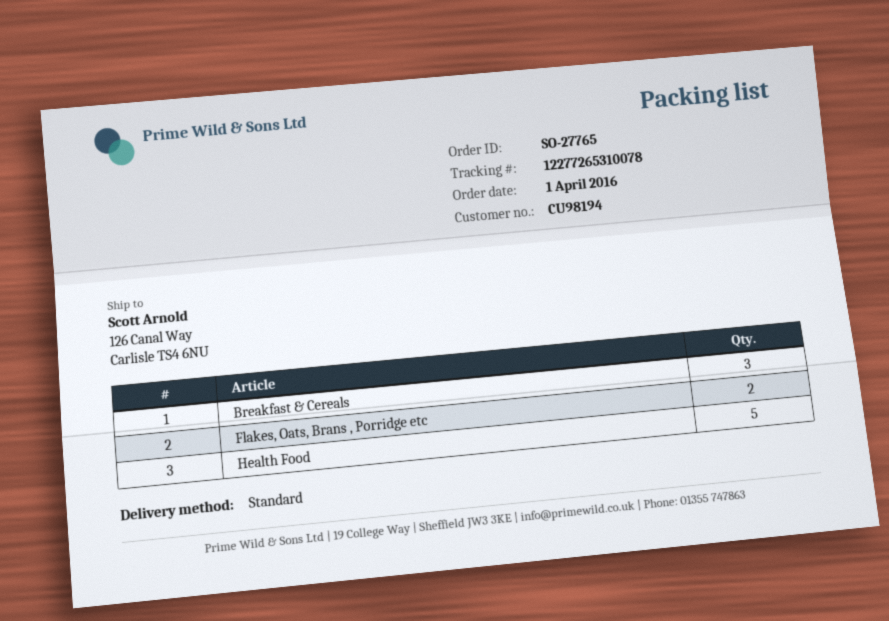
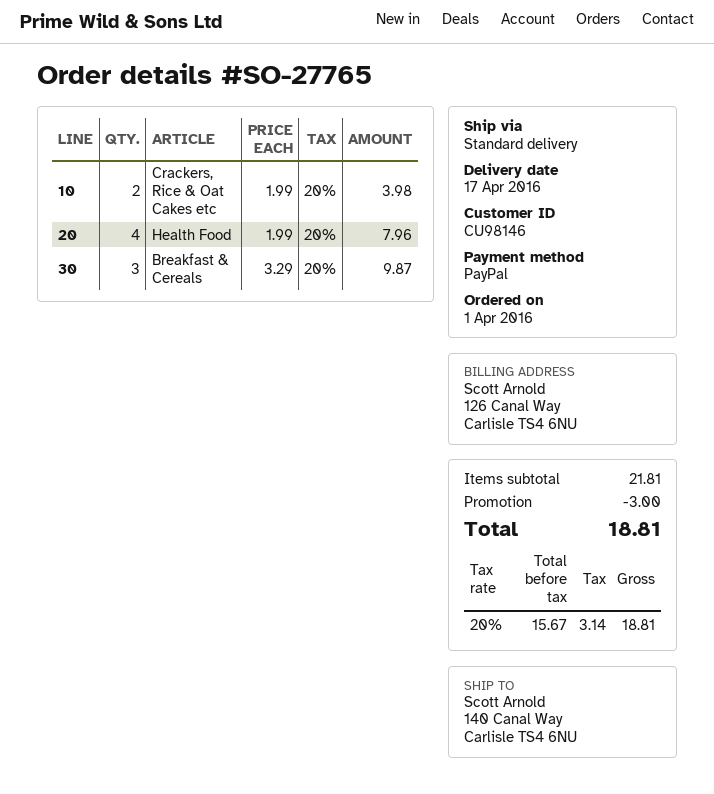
customer number: CU98194 -> CU98146
ship to: 126 Canal Way, Carlisle TS4 6NU -> 140 Canal Way, Carlisle TS4 6NU
Flakes, Oats, Brans , Porridge etc: 2 -> none
Health Food: 5 -> 4
Crackers, Rice & Oat Cakes etc: none -> 2

